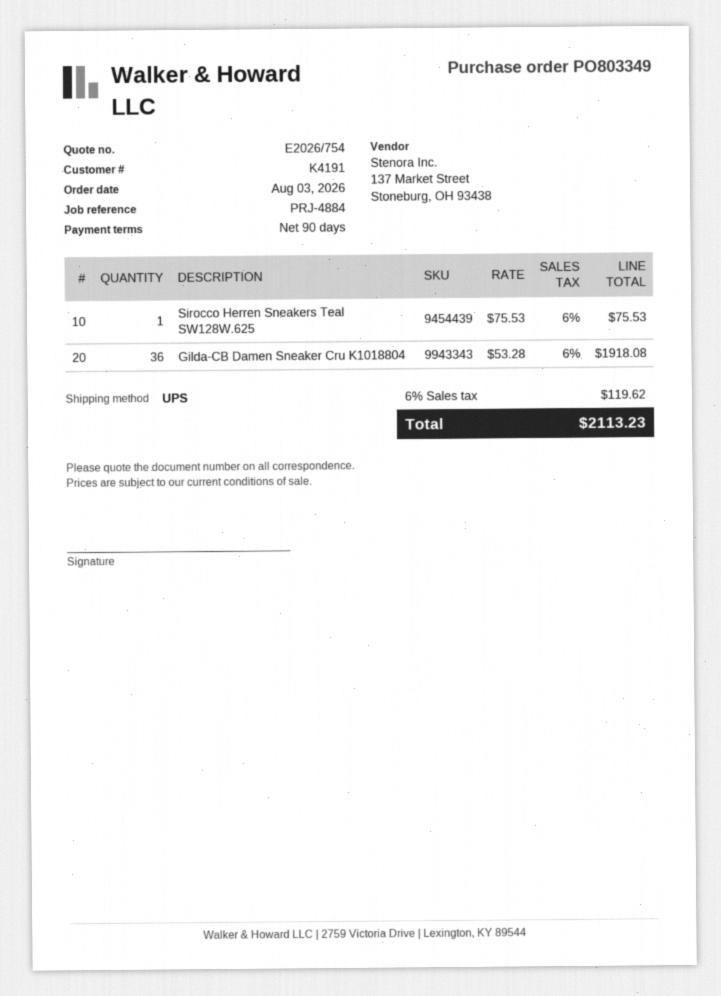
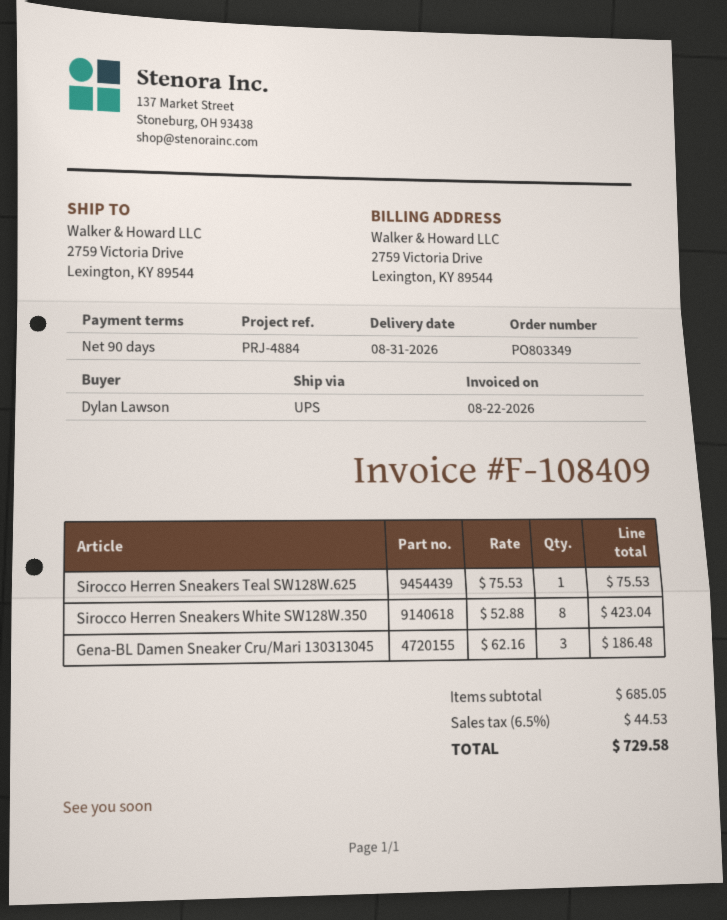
Gilda-CB Damen Sneaker Cru K1018804: 36 x 53.28 = 1918.08 -> none
Sirocco Herren Sneakers White SW128W.350: none -> 8 x 52.88 = 423.04
Gena-BL Damen Sneaker Cru/Mari 130313045: none -> 3 x 62.16 = 186.48
tax: 6% = 119.62 -> 6.5% = 44.53
total: 2113.23 -> 729.58

